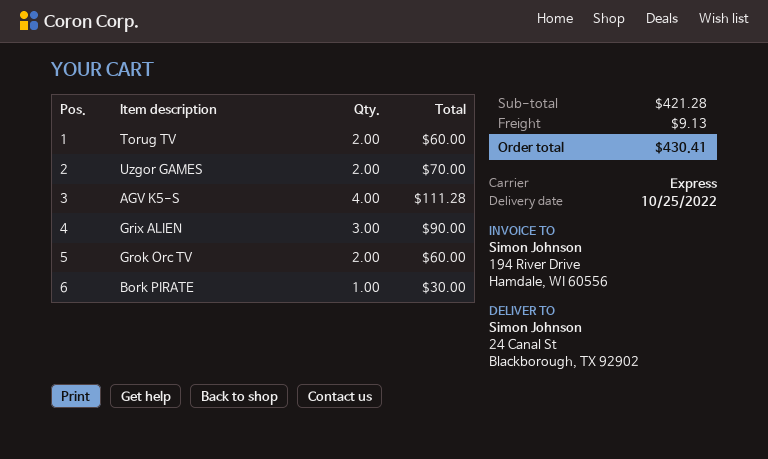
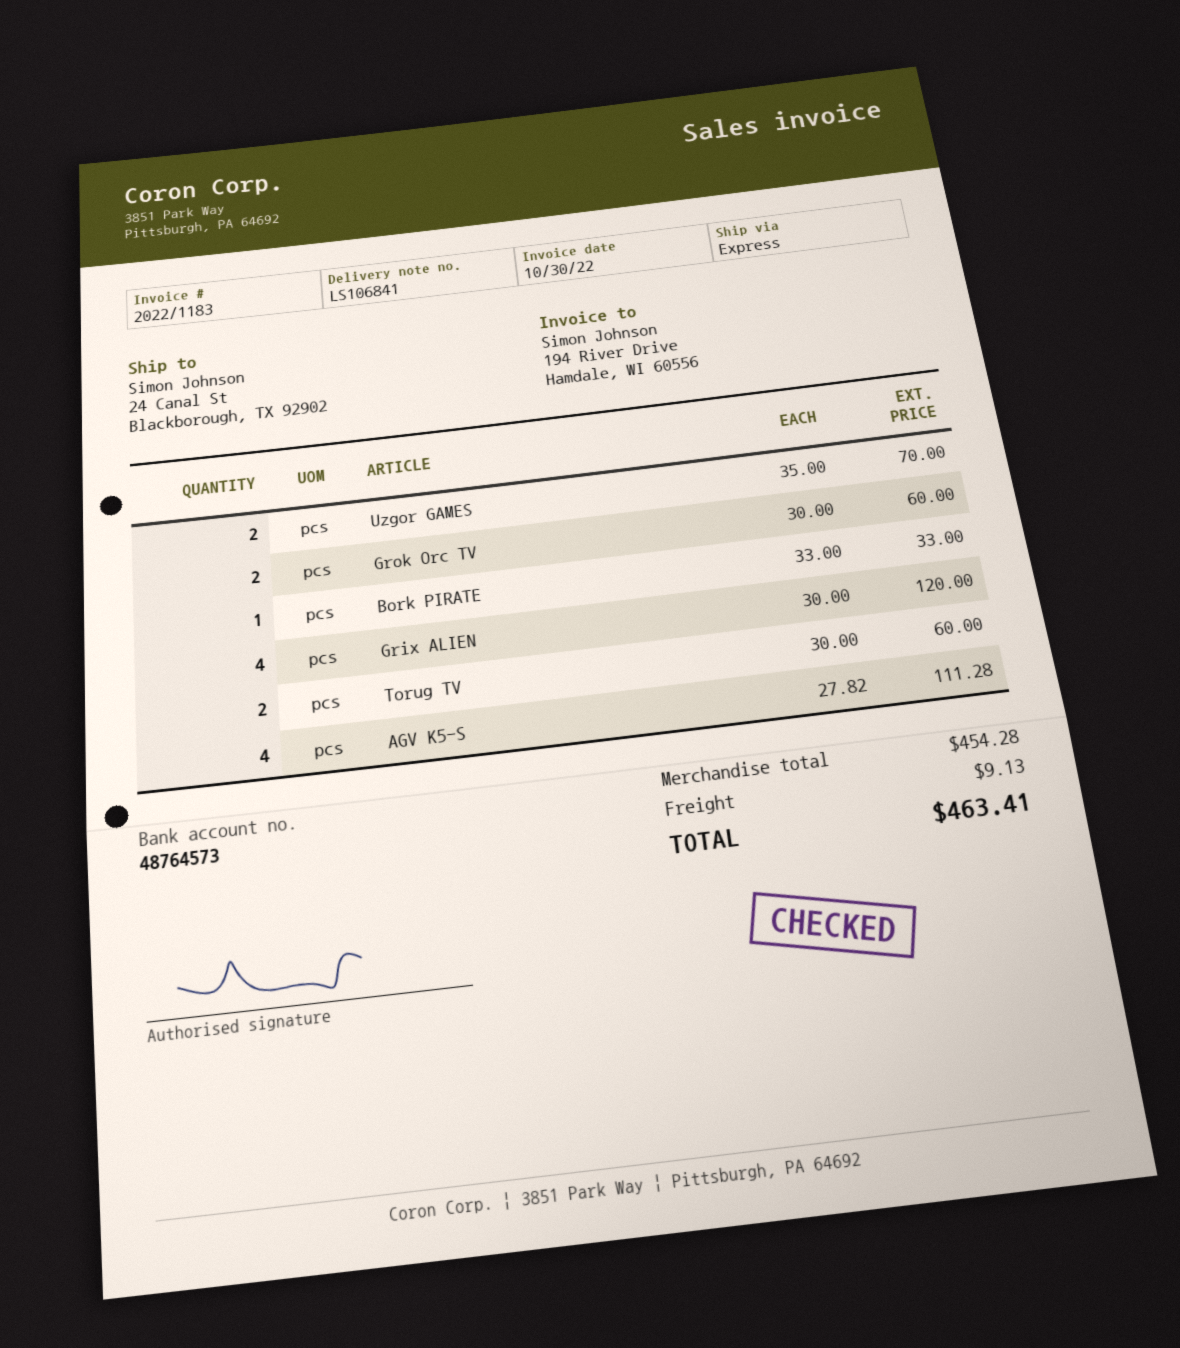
Grix ALIEN: 3 for 90.00 -> 4 for 120.00
Bork PIRATE: 1 for 30.00 -> 1 for 33.00
subtotal: 421.28 -> 454.28
total: 430.41 -> 463.41

